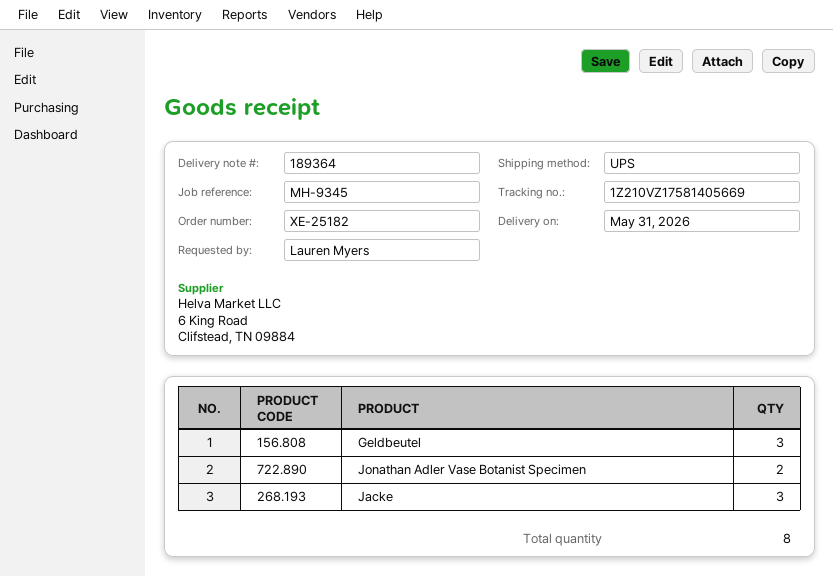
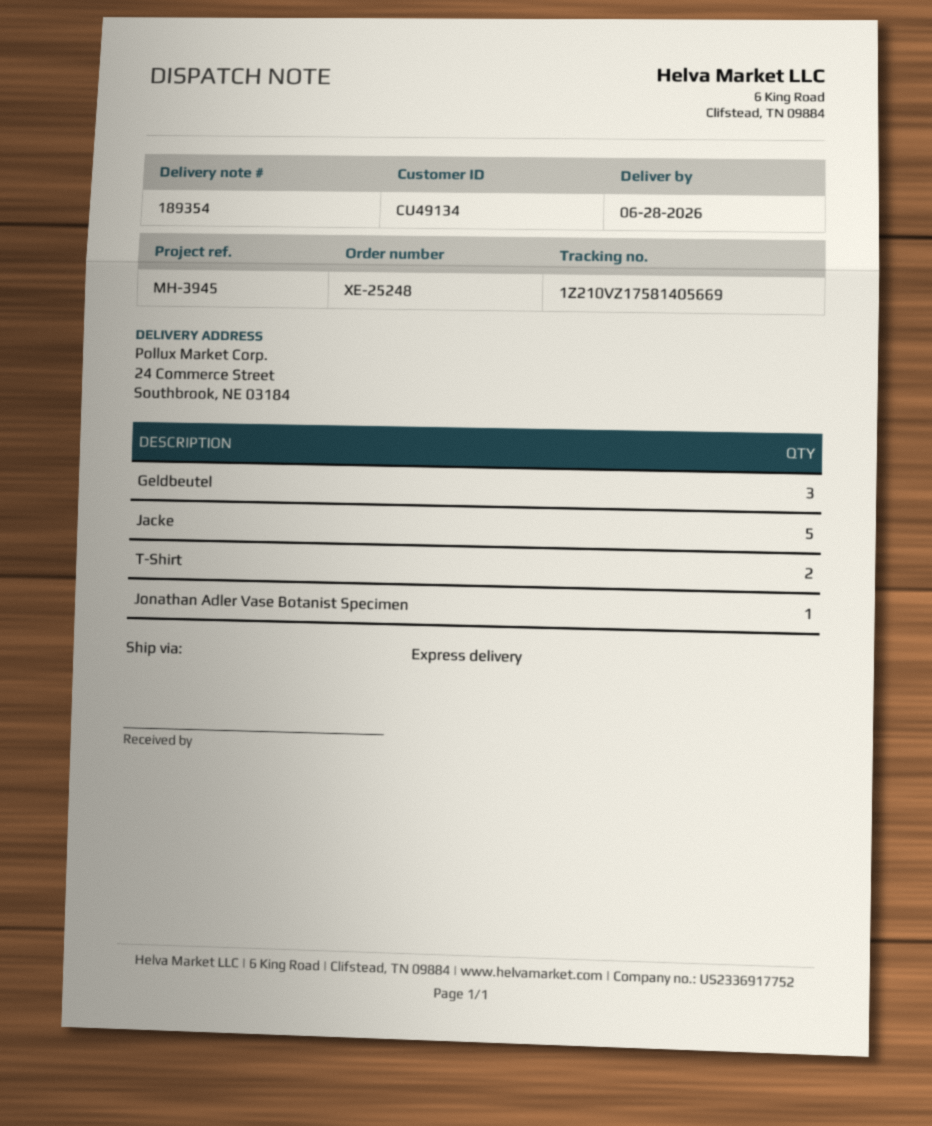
order number: XE-25182 -> XE-25248
delivery note number: 189364 -> 189354
delivery date: 2026-05-31 -> 2026-06-28
reference: MH-9345 -> MH-3945
shipping method: UPS -> express
Jonathan Adler Vase Botanist Specimen: 2 -> 1
Jacke: 3 -> 5
T-Shirt: none -> 2

